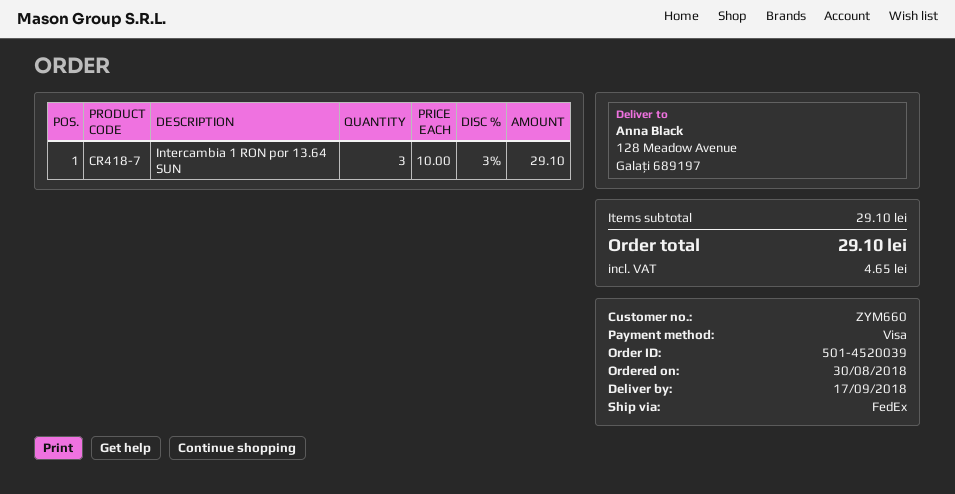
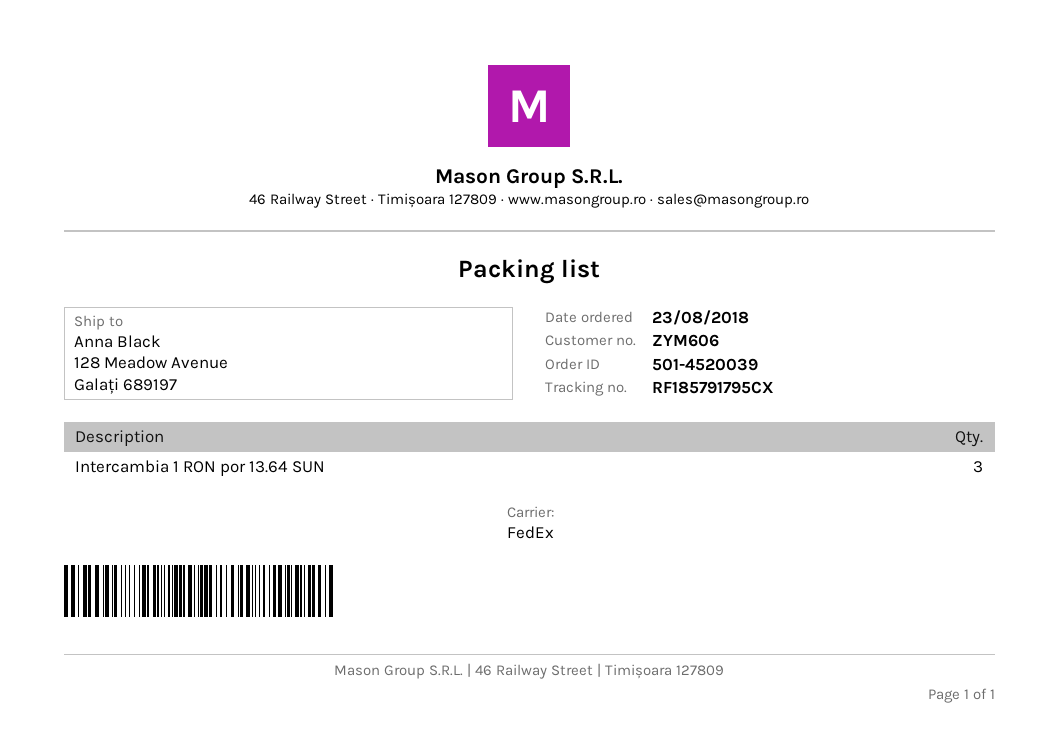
order date: 2018-08-30 -> 2018-08-23
customer number: ZYM660 -> ZYM606

